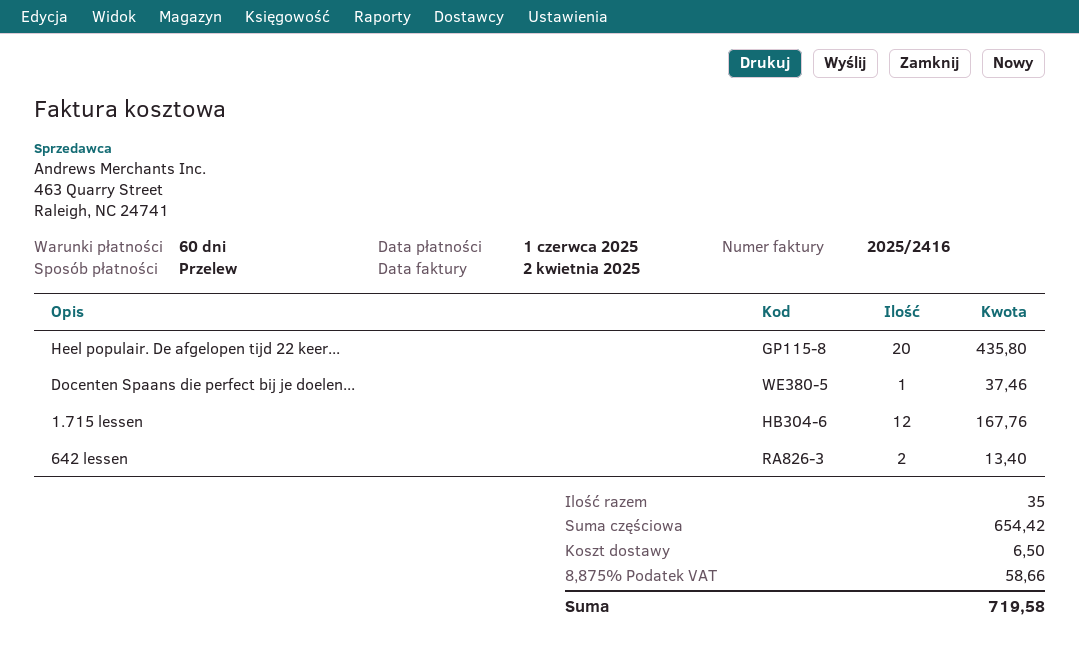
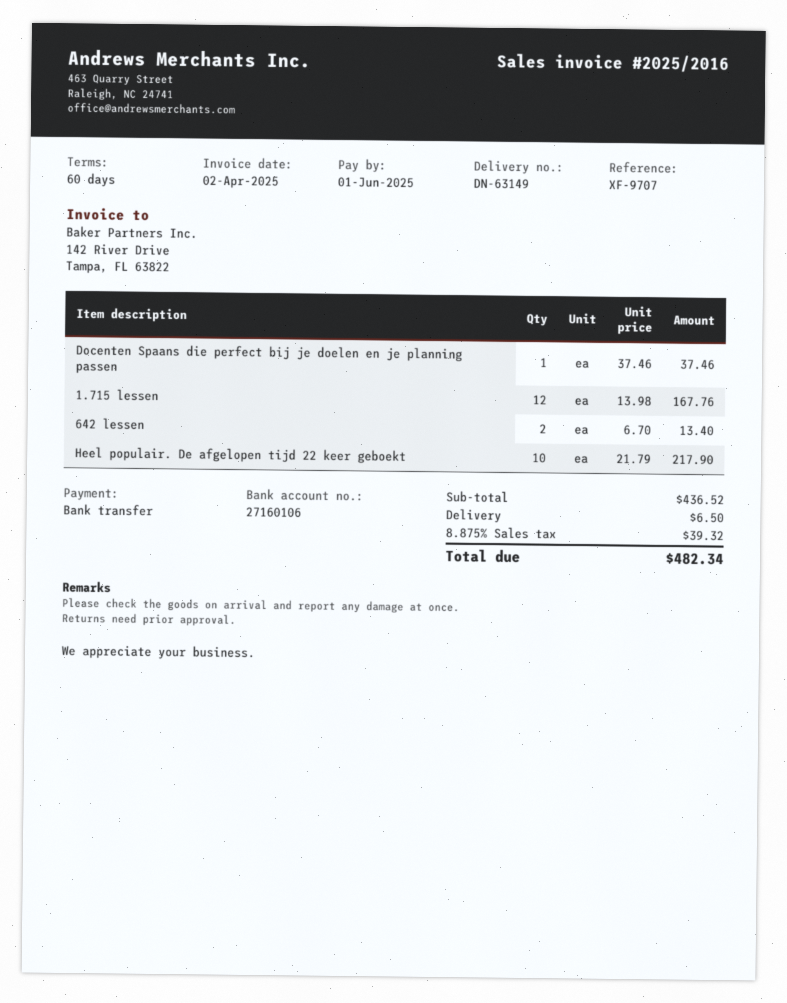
invoice number: 2025/2416 -> 2025/2016
Heel populair. De afgelopen tijd 22 keer...: 20 for 435.80 -> 10 for 217.90
subtotal: 654.42 -> 436.52
tax: 8.875% = 58.66 -> 8.875% = 39.32
total: 719.58 -> 482.34

